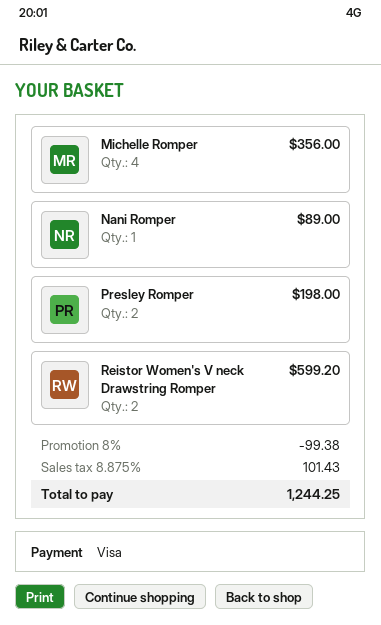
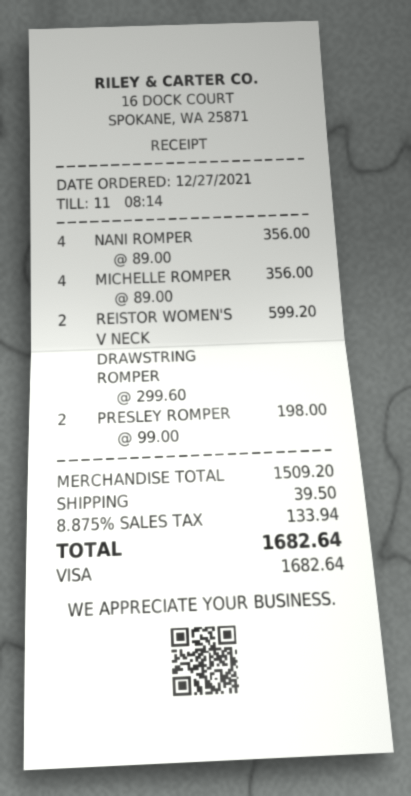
Nani Romper: 1 for 89.00 -> 4 for 356.00
discount: 8% = 99.38 -> none
shipping: none -> 39.50
tax: 8.875% = 101.43 -> 8.875% = 133.94
total: 1244.25 -> 1682.64

